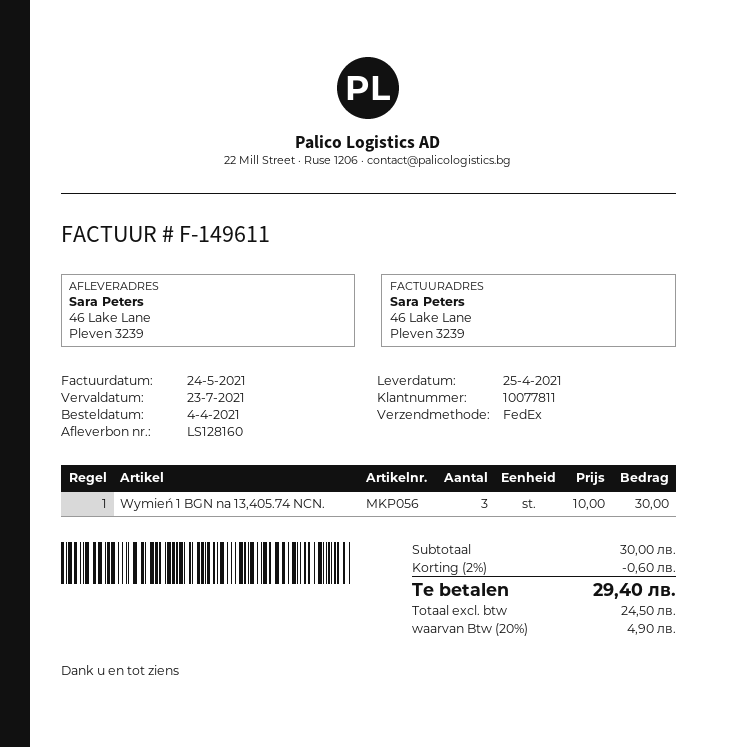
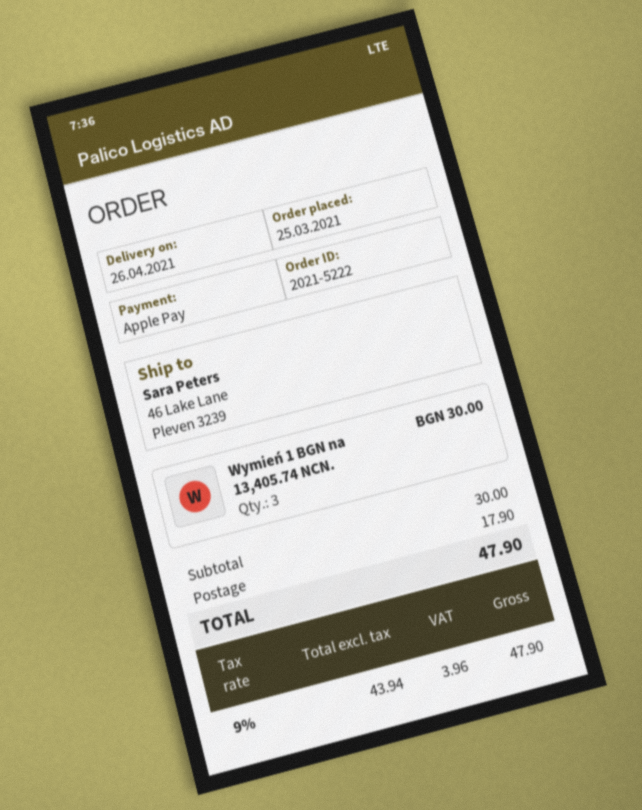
order date: 2021-04-04 -> 2021-03-25
delivery date: 2021-04-25 -> 2021-04-26
discount: 2% = 0.60 -> none
shipping: none -> 17.90
net: 24.50 -> 43.94
tax: 20% = 4.90 -> 9% = 3.96
total: 29.40 -> 47.90

